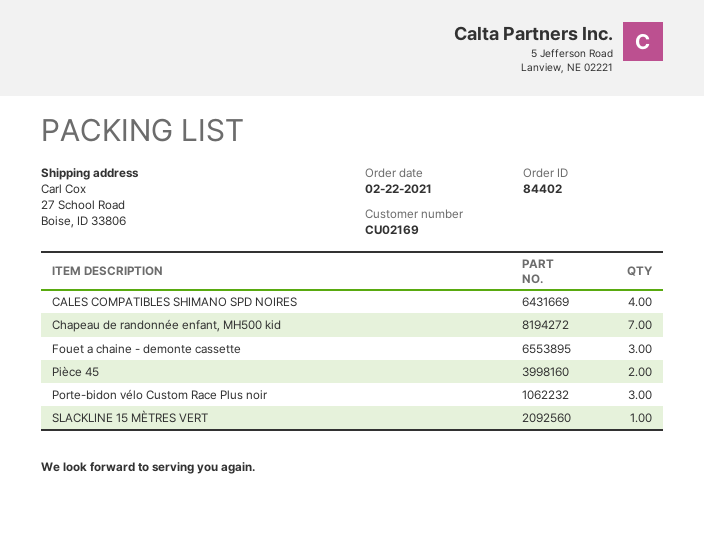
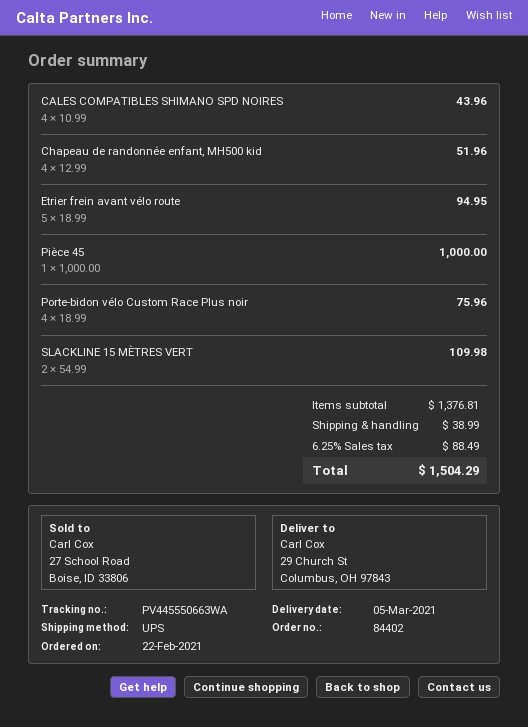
ship to: 27 School Road, Boise, ID 33806 -> 29 Church St, Columbus, OH 97843
Chapeau de randonnée enfant, MH500 kid: 7 -> 4
Fouet a chaine - demonte cassette: 3 -> none
Pièce 45: 2 -> 1
Porte-bidon vélo Custom Race Plus noir: 3 -> 4
SLACKLINE 15 MÈTRES VERT: 1 -> 2
Etrier frein avant vélo route: none -> 5

